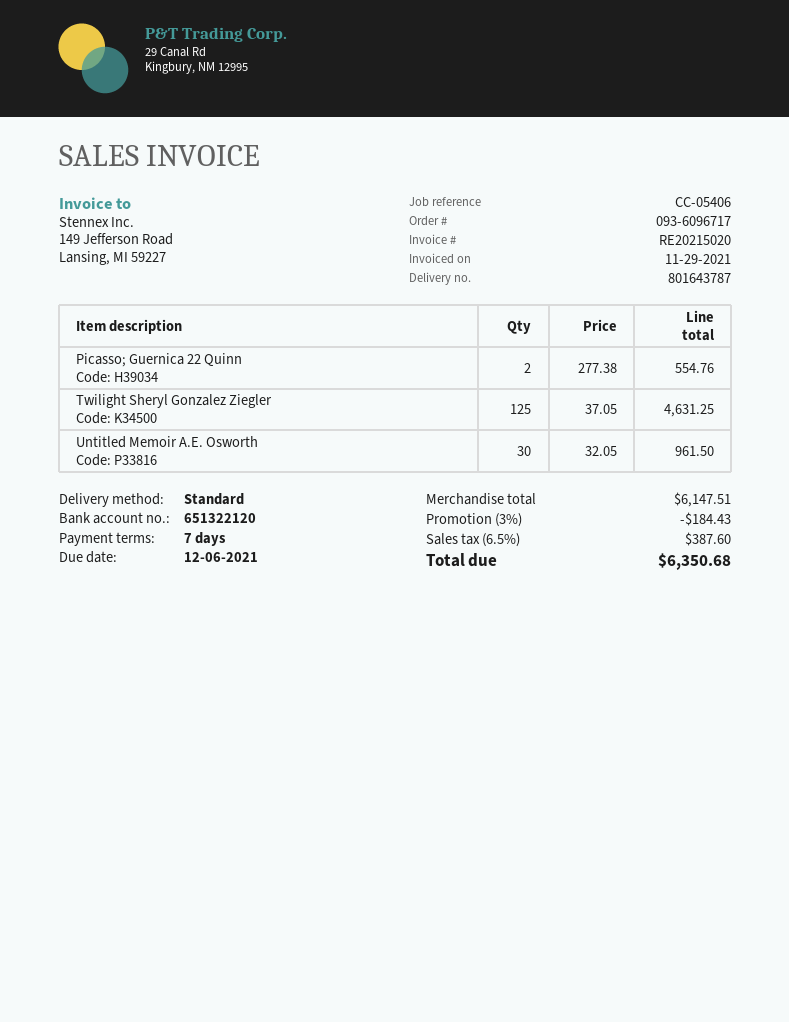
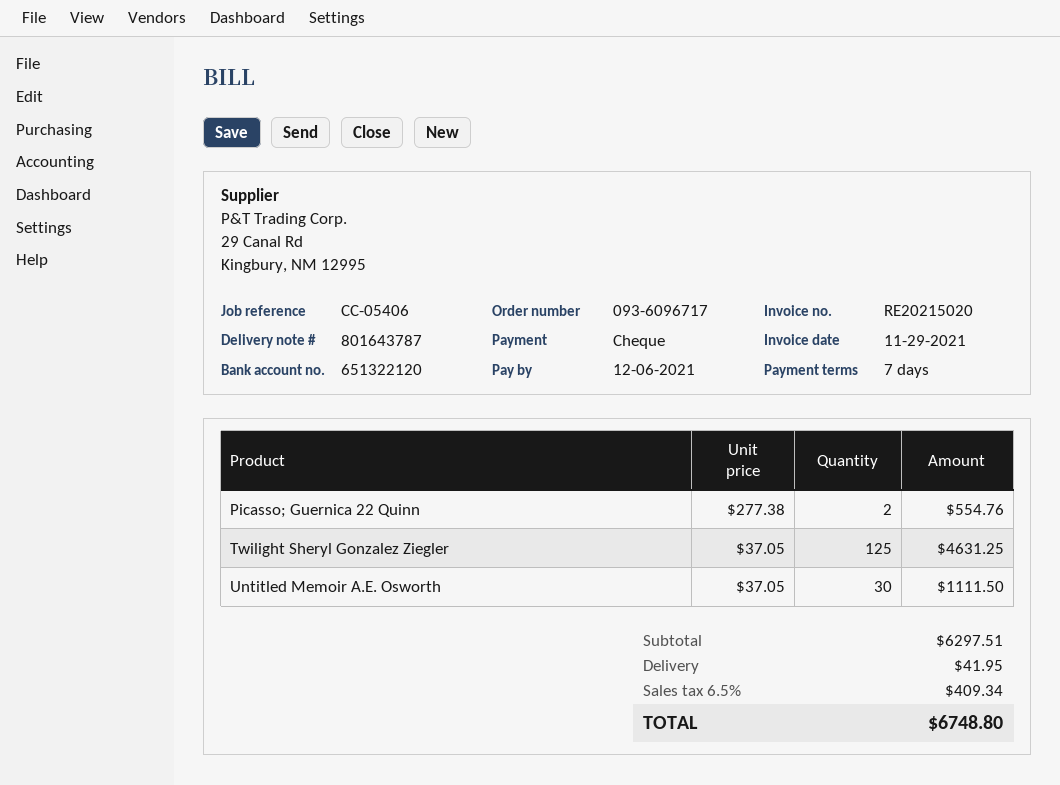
Untitled Memoir A.E. Osworth: 30 x 32.05 = 961.50 -> 30 x 37.05 = 1111.50
subtotal: 6147.51 -> 6297.51
discount: 3% = 184.43 -> none
shipping: none -> 41.95
tax: 6.5% = 387.60 -> 6.5% = 409.34
total: 6350.68 -> 6748.80

